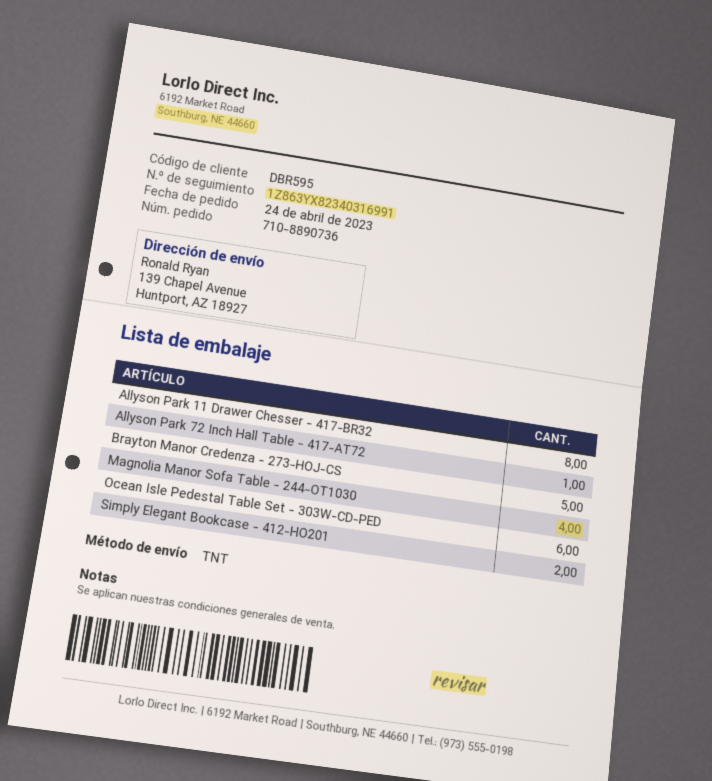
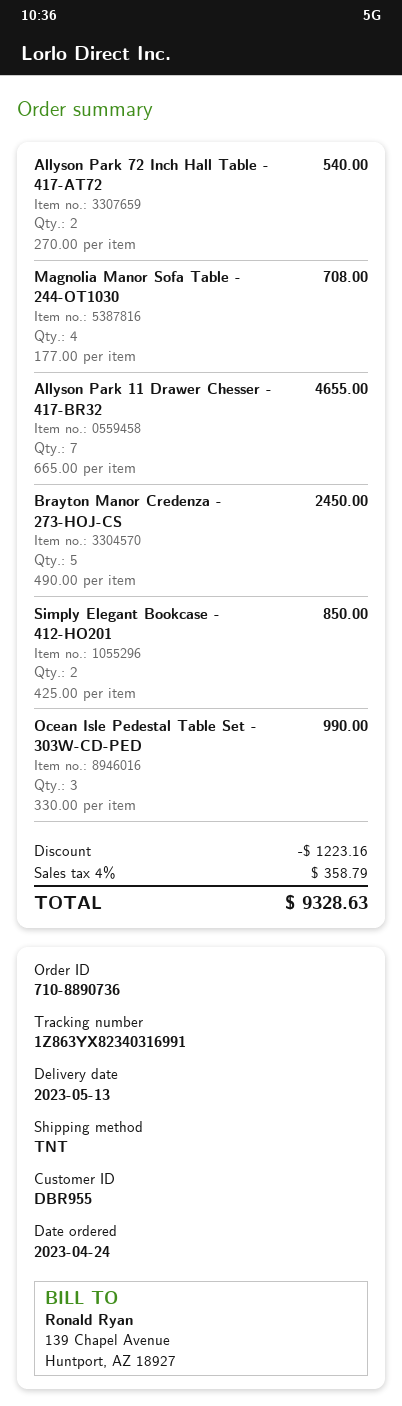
customer number: DBR595 -> DBR955
Allyson Park 11 Drawer Chesser - 417-BR32: 8 -> 7
Allyson Park 72 Inch Hall Table - 417-AT72: 1 -> 2
Ocean Isle Pedestal Table Set - 303W-CD-PED: 6 -> 3

